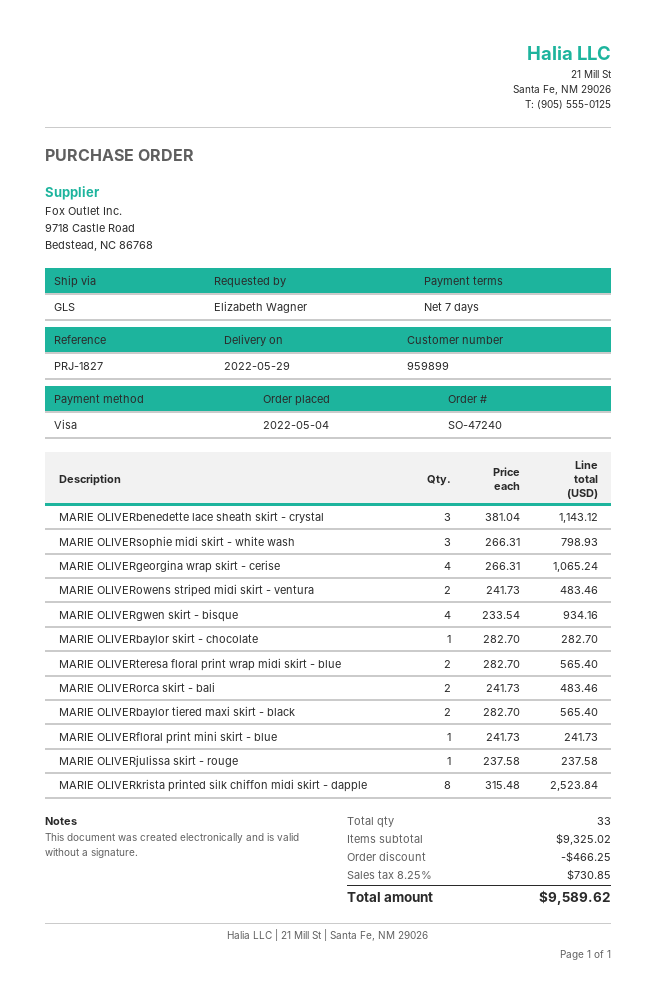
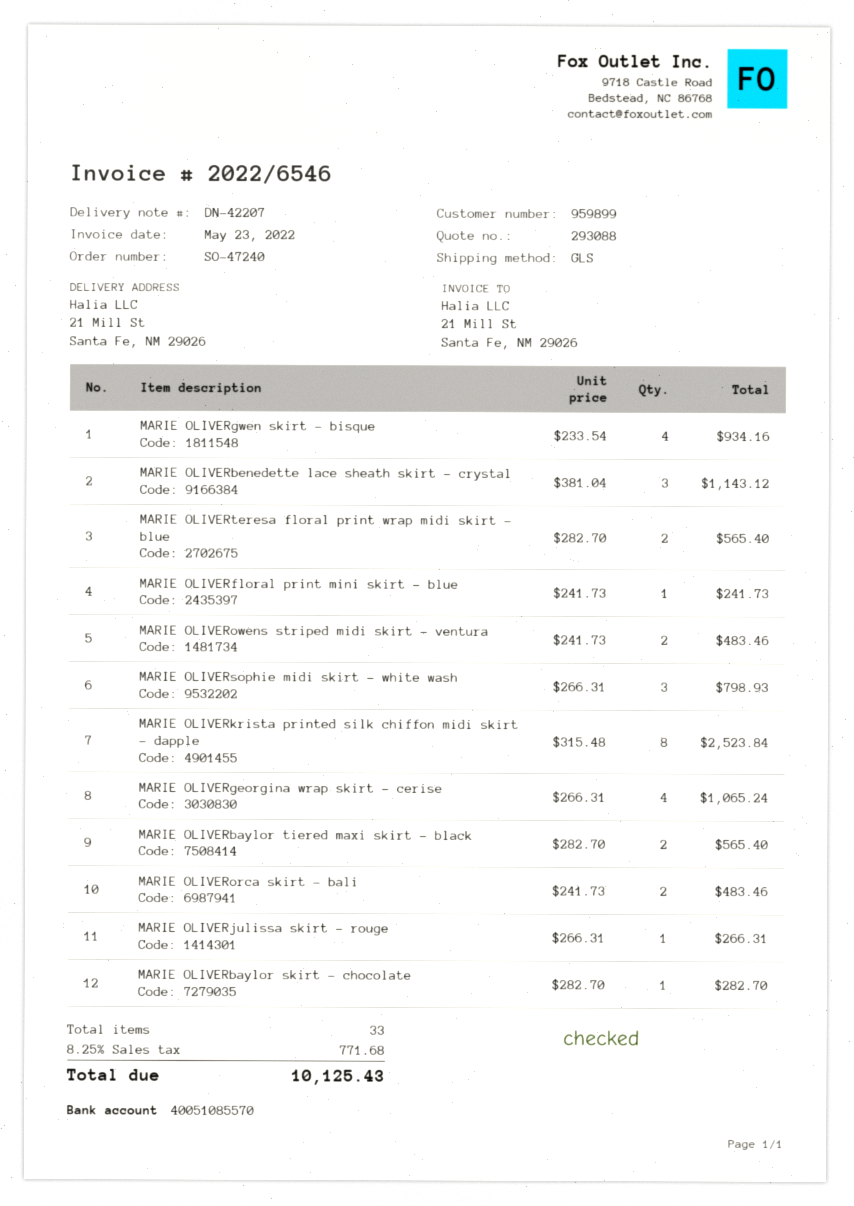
MARIE OLIVERjulissa skirt - rouge: 1 x 237.58 = 237.58 -> 1 x 266.31 = 266.31
discount: 466.25 -> none
tax: 8.25% = 730.85 -> 8.25% = 771.68
total: 9589.62 -> 10125.43

